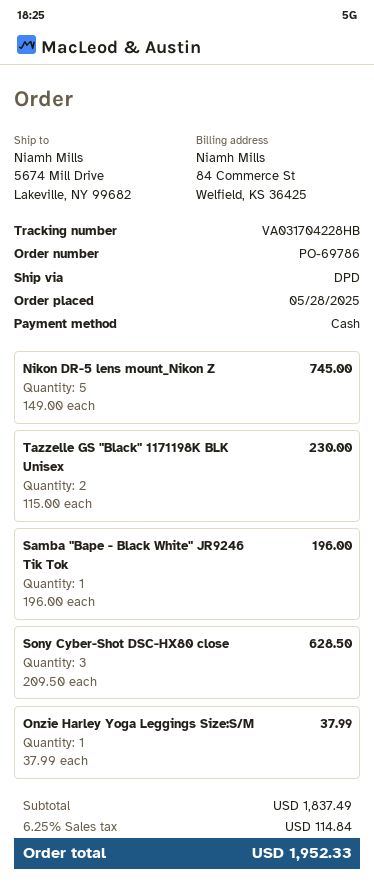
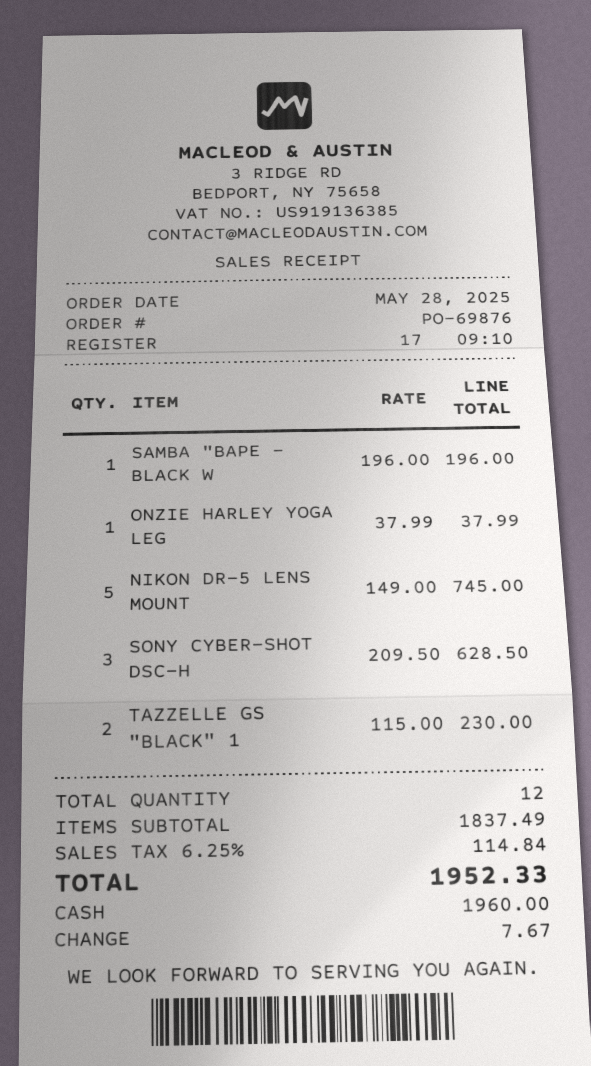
order number: PO-69786 -> PO-69876

